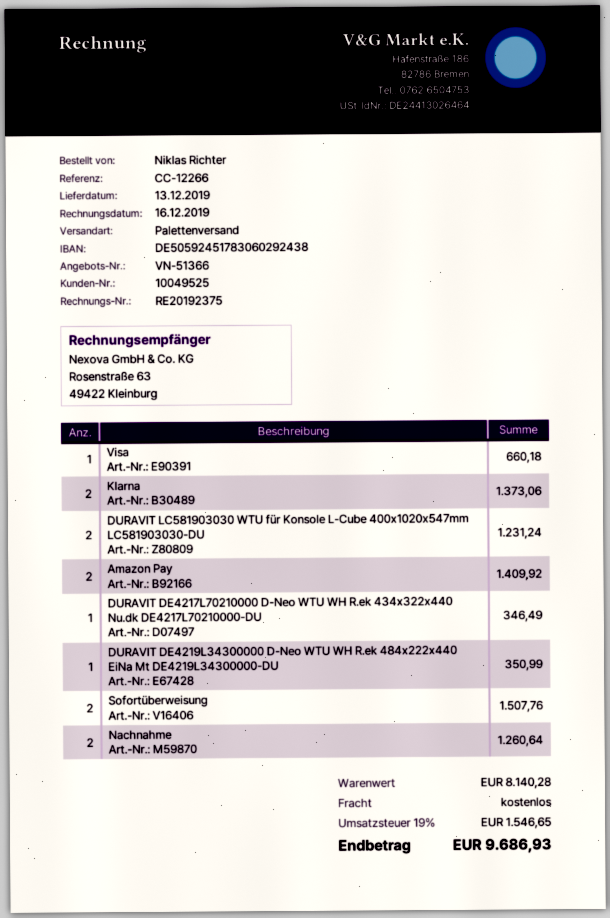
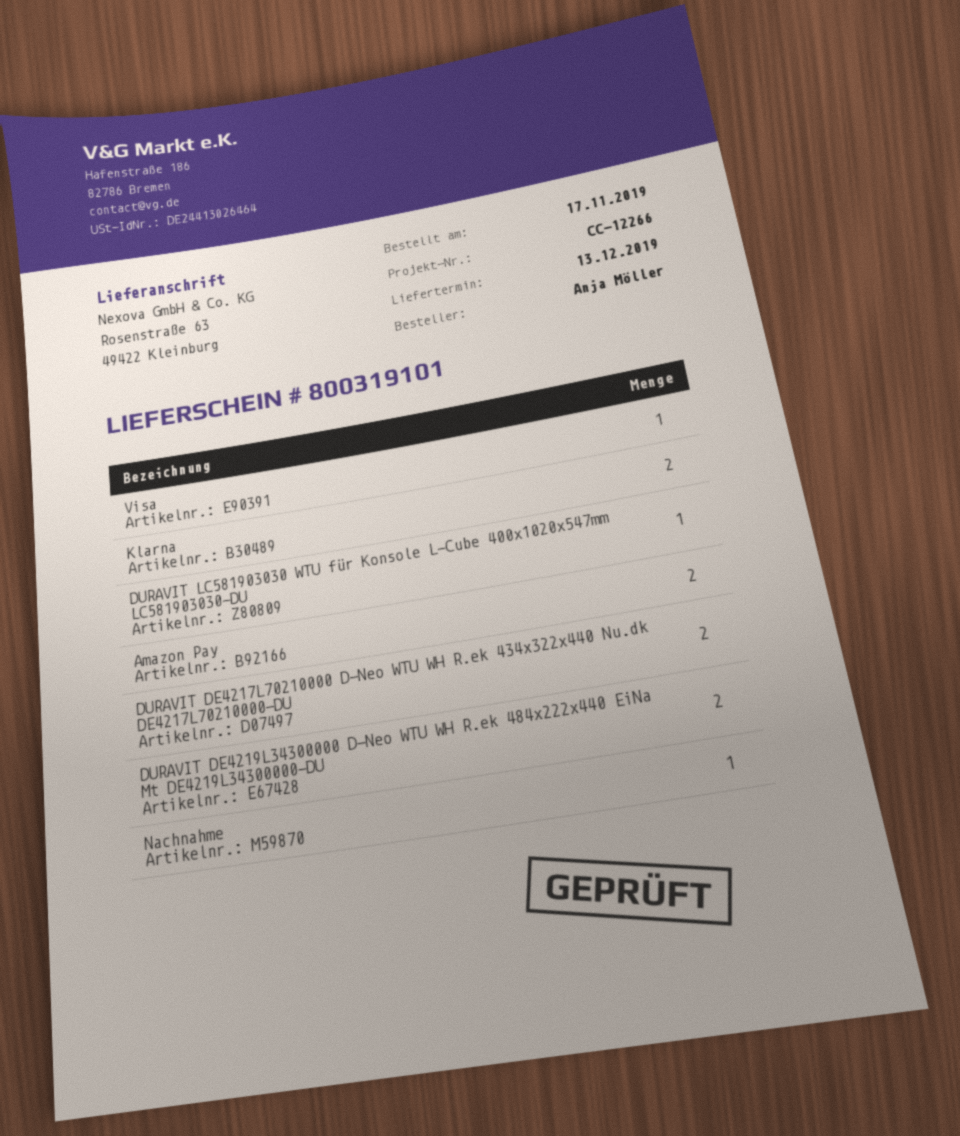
ordered by: Niklas Richter -> Anja Möller
DURAVIT LC581903030 WTU für Konsole L-Cube 400x1020x547mm LC581903030-DU: 2 -> 1
DURAVIT DE4217L70210000 D-Neo WTU WH R.ek 434x322x440 Nu.dk DE4217L70210000-DU: 1 -> 2
DURAVIT DE4219L34300000 D-Neo WTU WH R.ek 484x222x440 EiNa Mt DE4219L34300000-DU: 1 -> 2
Sofortüberweisung: 2 -> none
Nachnahme: 2 -> 1

